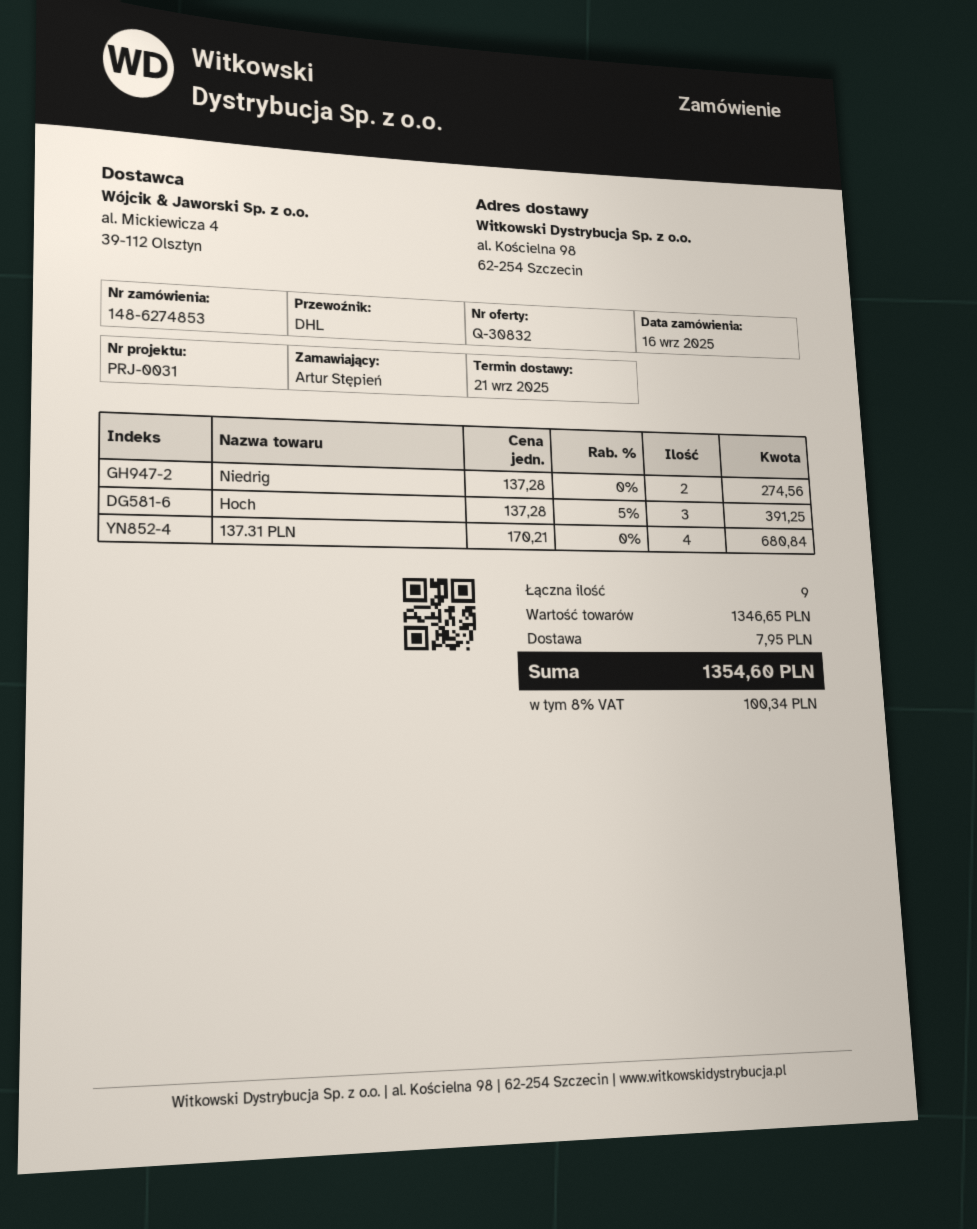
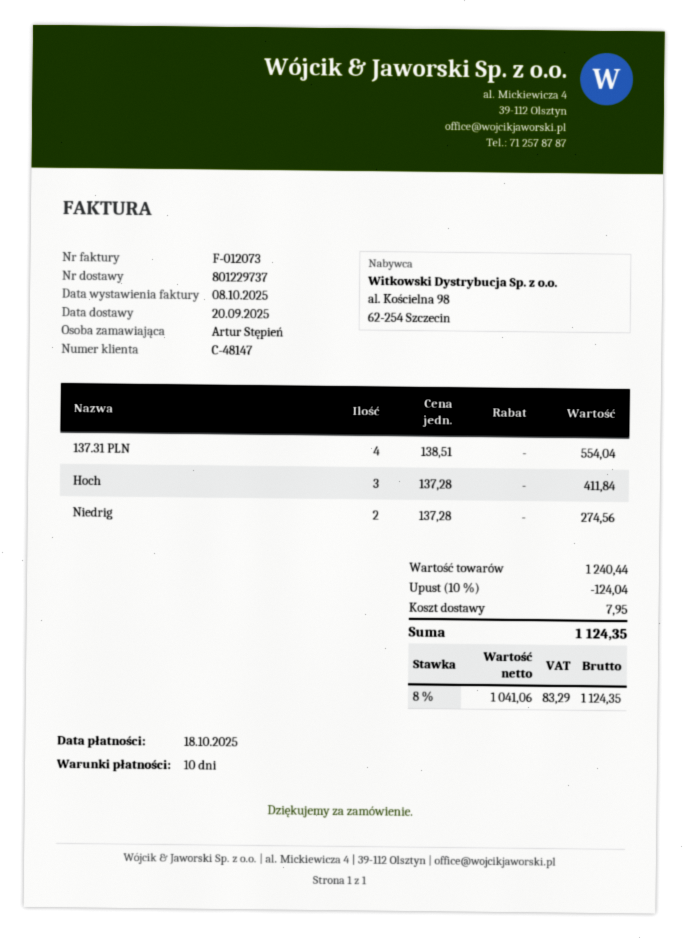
delivery date: 2025-09-21 -> 2025-09-20
Hoch: 3 x 137.28 - 5% = 391.25 -> 3 x 137.28 = 411.84
137.31 PLN: 4 x 170.21 = 680.84 -> 4 x 138.51 = 554.04
subtotal: 1346.65 -> 1240.44
discount: none -> 10% = 124.04
tax: 8% = 100.34 -> 8% = 83.29
total: 1354.60 -> 1124.35

